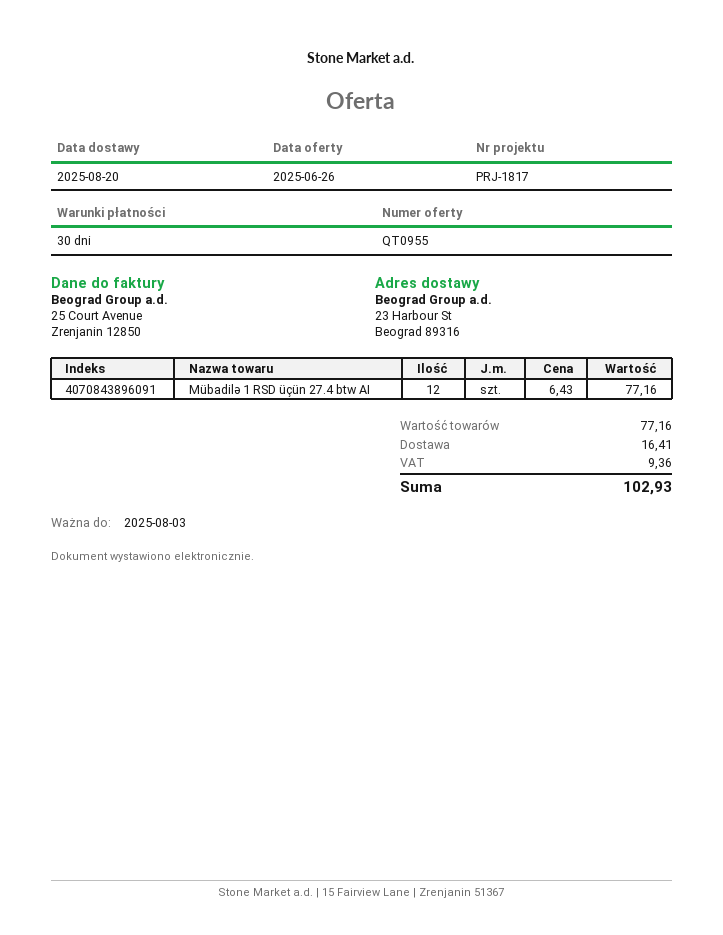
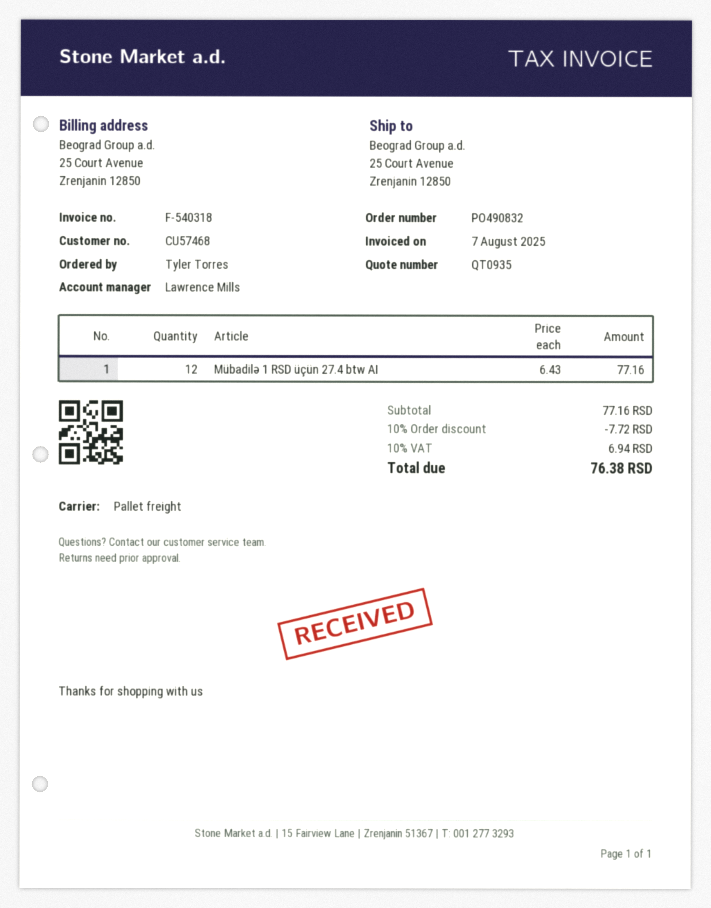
quote number: QT0955 -> QT0935
ship to: 23 Harbour St, Beograd 89316 -> 25 Court Avenue, Zrenjanin 12850
discount: none -> 10% = 7.72
shipping: 16.41 -> none
tax: 9.36 -> 6.94
total: 102.93 -> 76.38

